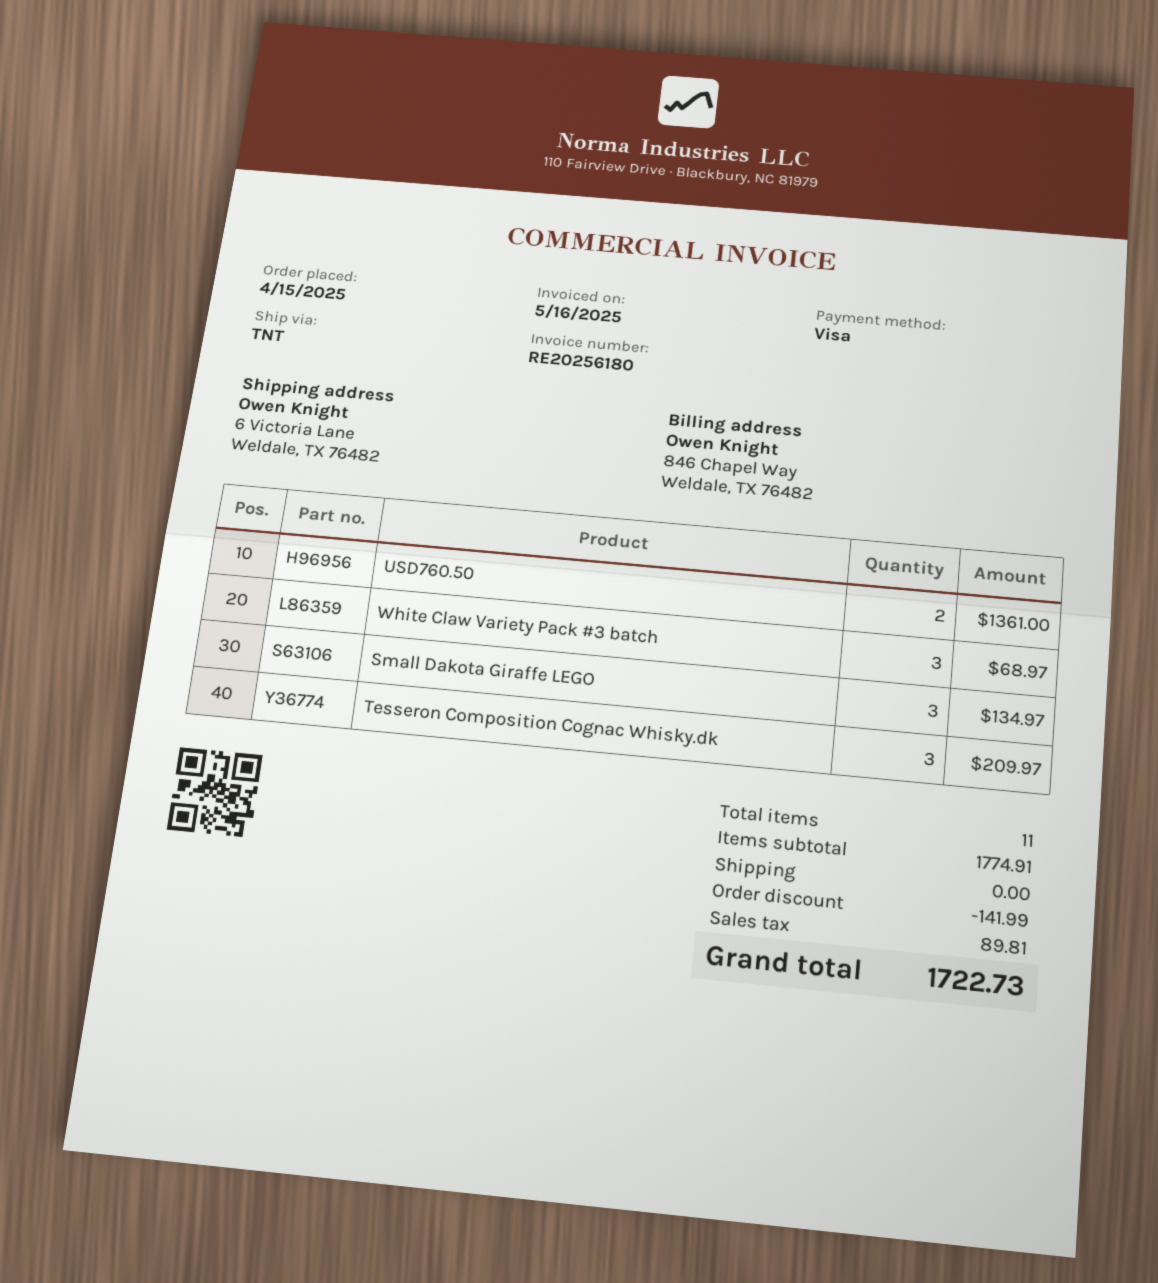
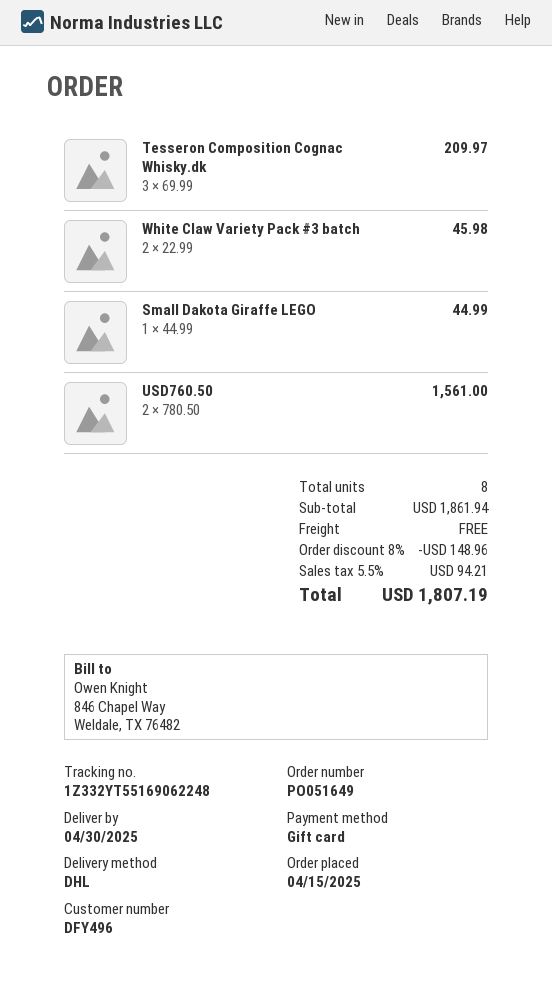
payment method: Visa -> gift card
shipping method: TNT -> DHL
USD760.50: 2 for 1361.00 -> 2 for 1561.00
White Claw Variety Pack #3 batch: 3 for 68.97 -> 2 for 45.98
Small Dakota Giraffe LEGO: 3 for 134.97 -> 1 for 44.99
total quantity: 11 -> 8
subtotal: 1774.91 -> 1861.94
discount: 141.99 -> 148.96
tax: 89.81 -> 94.21
total: 1722.73 -> 1807.19

